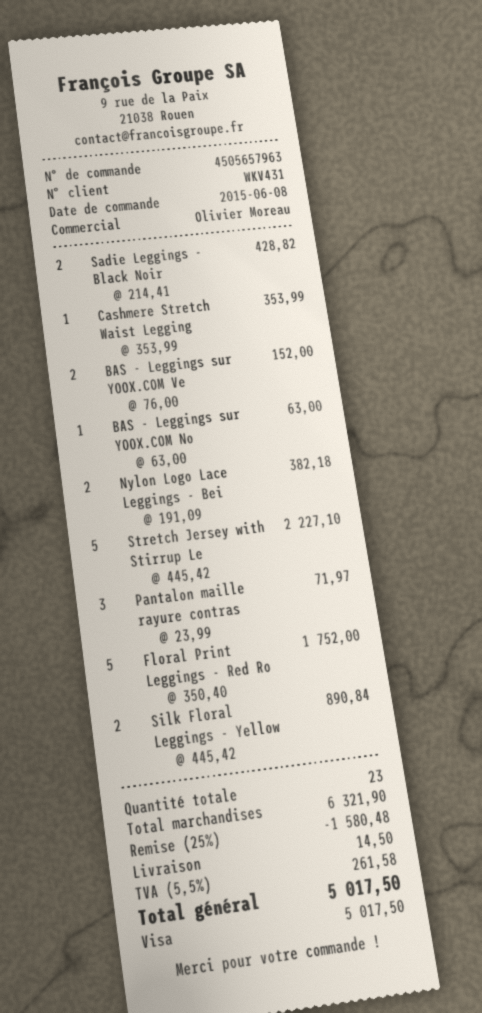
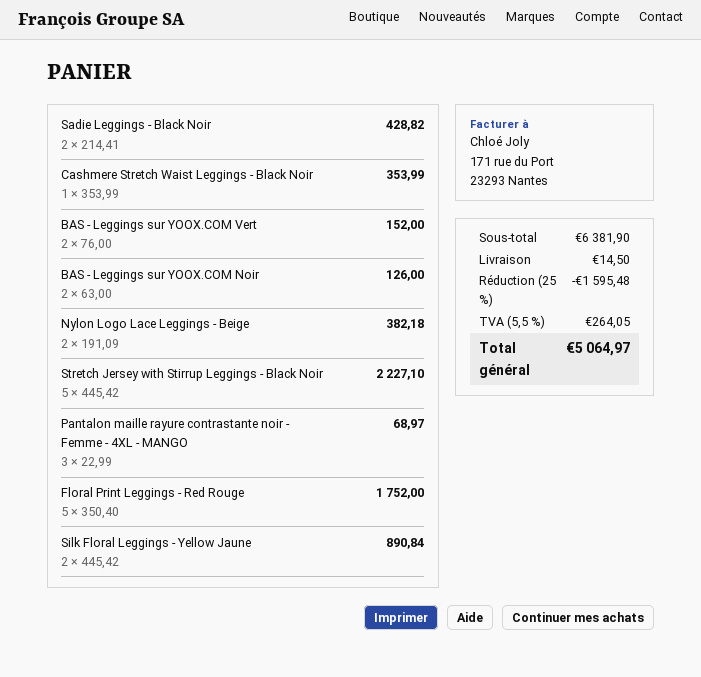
BAS - Leggings sur YOOX.COM No: 1 x 63.00 = 63.00 -> 2 x 63.00 = 126.00
Pantalon maille rayure contras: 3 x 23.99 = 71.97 -> 3 x 22.99 = 68.97
subtotal: 6321.90 -> 6381.90
discount: 25% = 1580.48 -> 25% = 1595.48
tax: 5.5% = 261.58 -> 5.5% = 264.05
total: 5017.50 -> 5064.97

